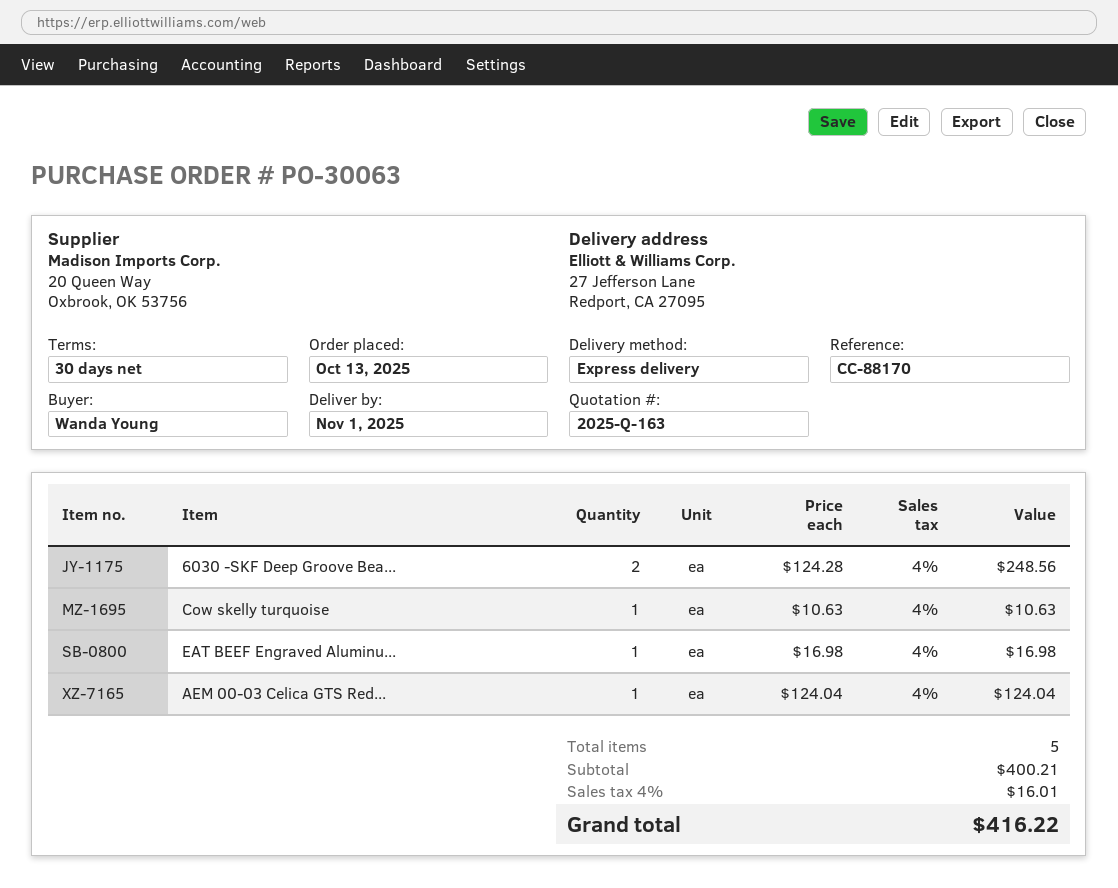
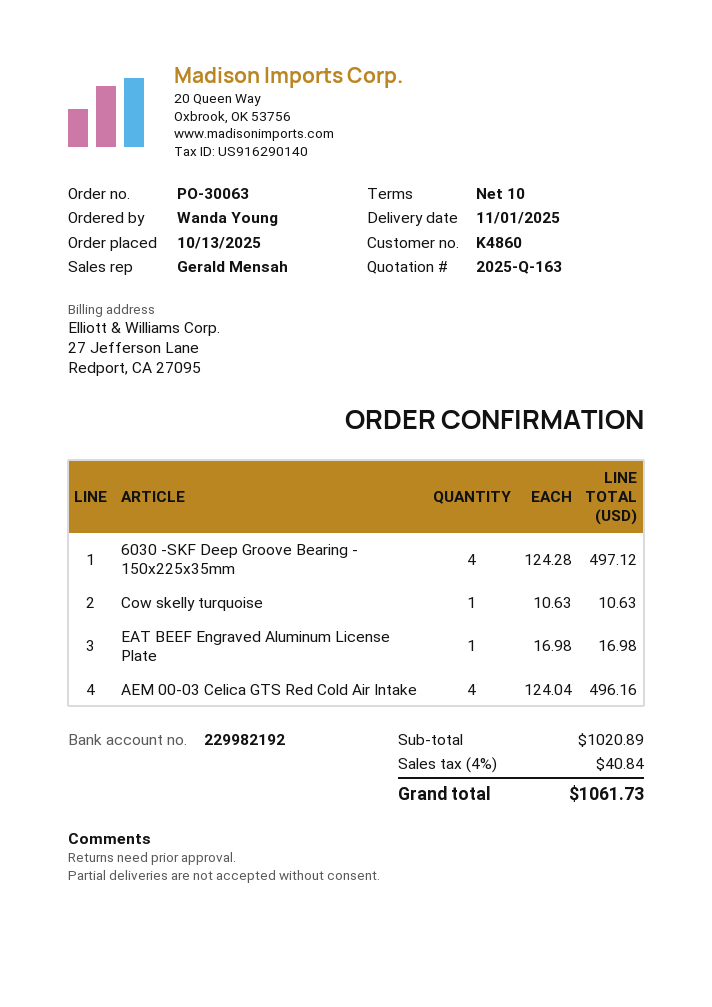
payment terms: 30 days -> 10 days
6030 -SKF Deep Groove Bea...: 2 x 124.28 = 248.56 -> 4 x 124.28 = 497.12
AEM 00-03 Celica GTS Red...: 1 x 124.04 = 124.04 -> 4 x 124.04 = 496.16
subtotal: 400.21 -> 1020.89
tax: 4% = 16.01 -> 4% = 40.84
total: 416.22 -> 1061.73

